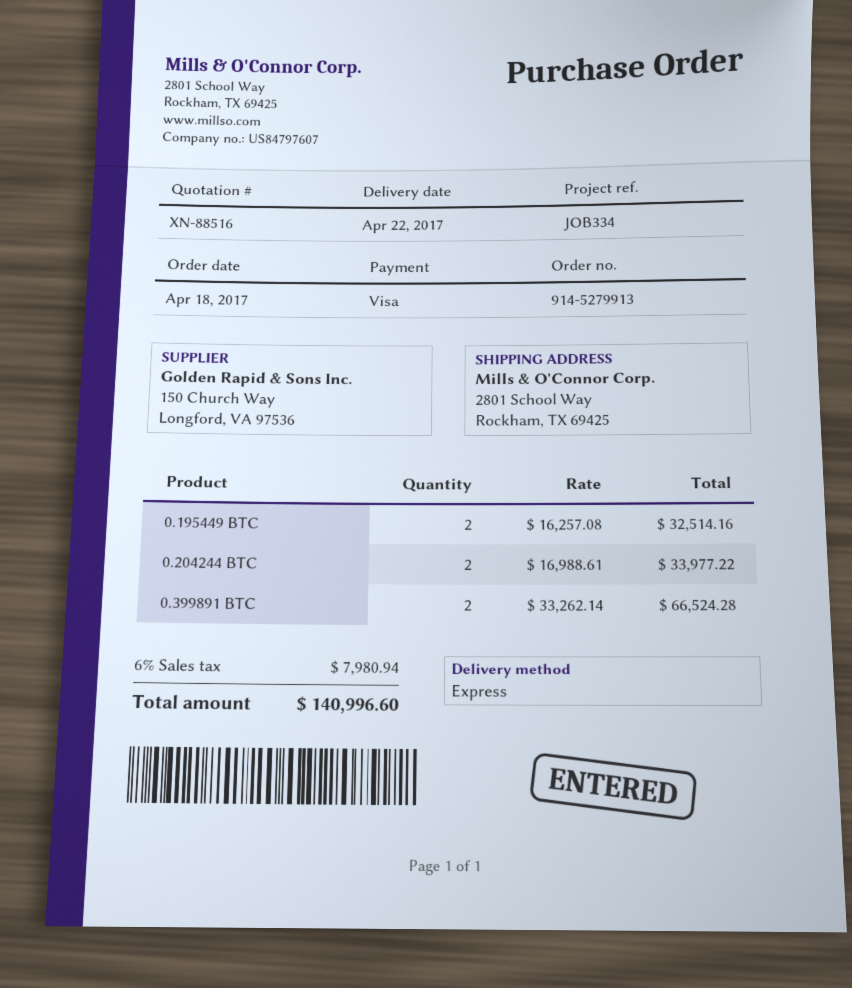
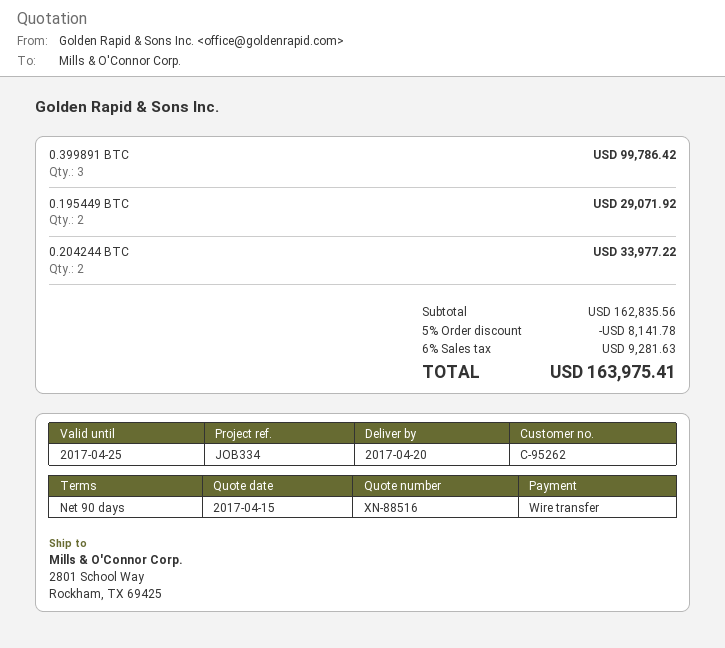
delivery date: 2017-04-22 -> 2017-04-20
payment method: Visa -> bank transfer
0.195449 BTC: 2 for 32514.16 -> 2 for 29071.92
0.399891 BTC: 2 for 66524.28 -> 3 for 99786.42
discount: none -> 5% = 8141.78
tax: 6% = 7980.94 -> 6% = 9281.63
total: 140996.60 -> 163975.41

